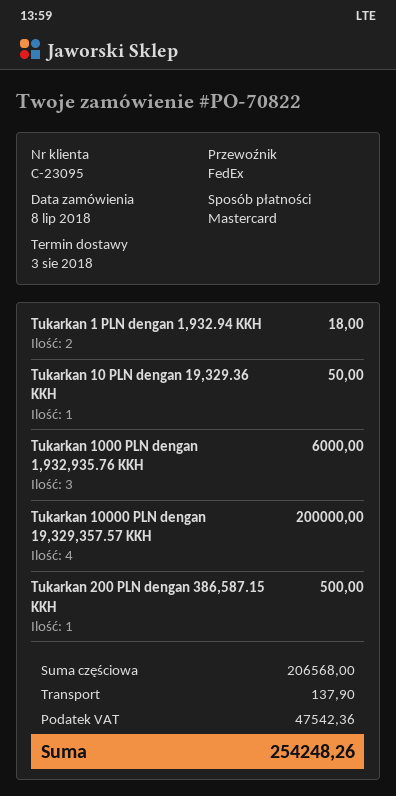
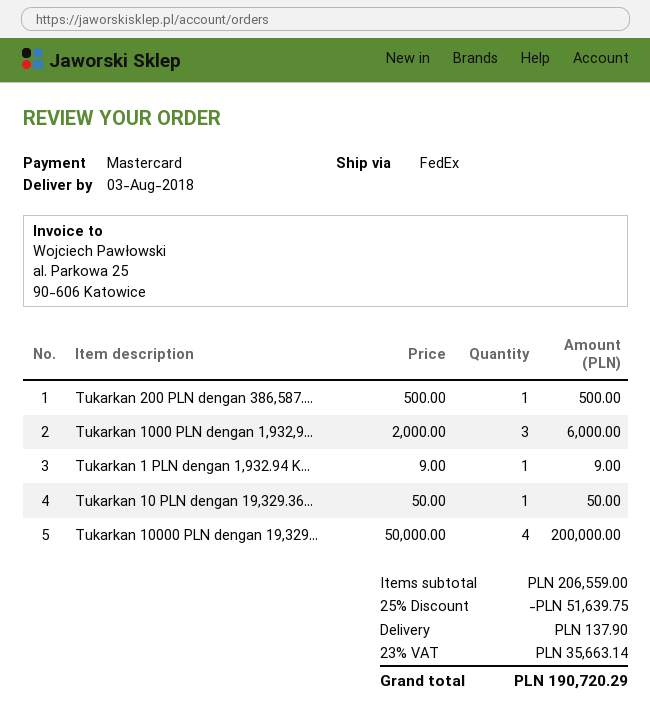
Tukarkan 1 PLN dengan 1,932.94 KKH: 2 for 18.00 -> 1 for 9.00
subtotal: 206568.00 -> 206559.00
discount: none -> 25% = 51639.75
tax: 47542.36 -> 35663.14
total: 254248.26 -> 190720.29

